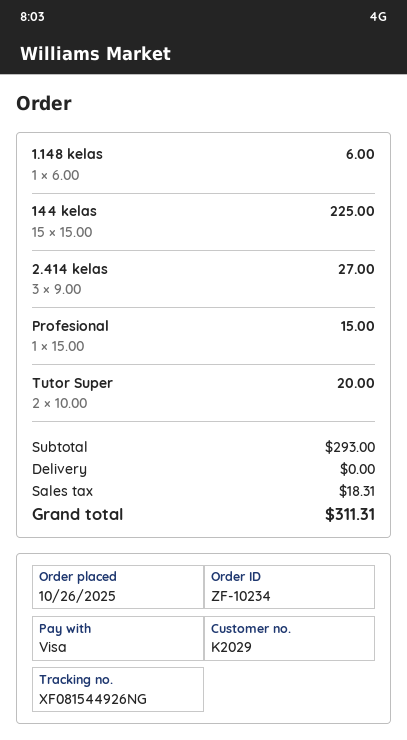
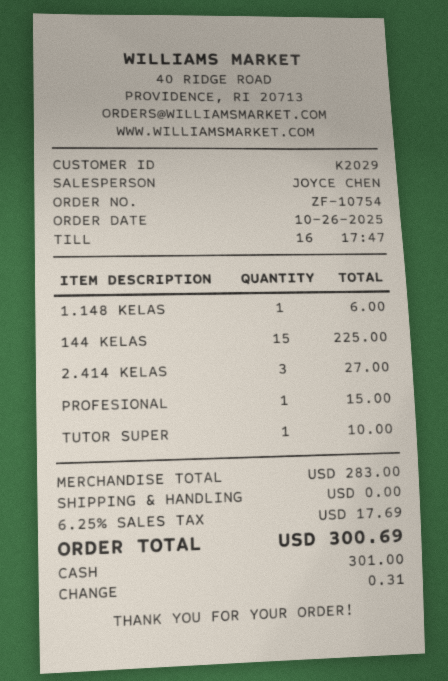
order number: ZF-10234 -> ZF-10754
payment method: Visa -> cash
Tutor Super: 2 for 20.00 -> 1 for 10.00
subtotal: 293.00 -> 283.00
tax: 18.31 -> 17.69
total: 311.31 -> 300.69

